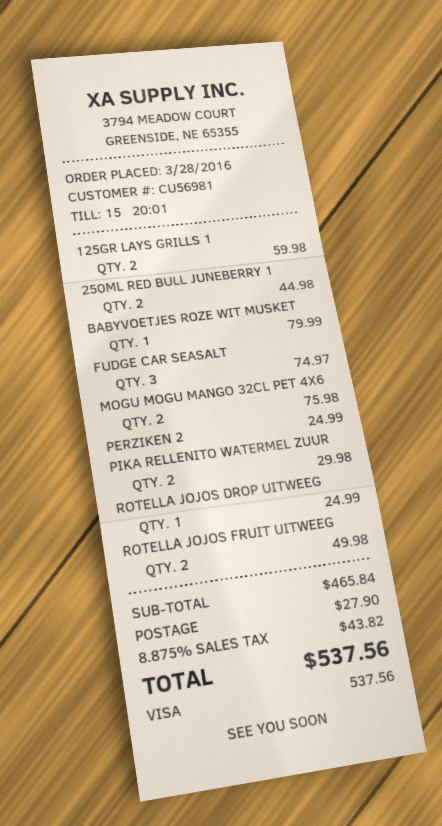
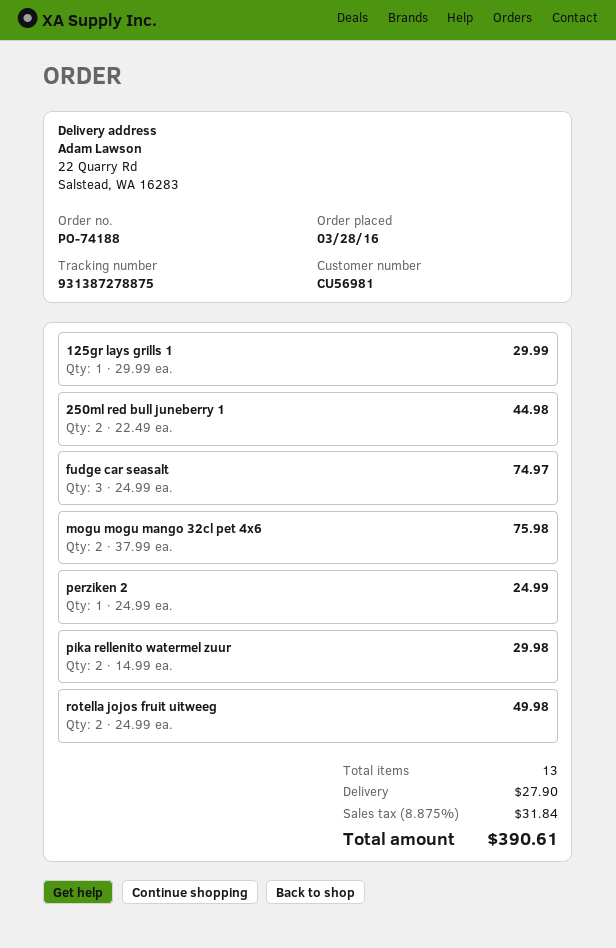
125GR LAYS GRILLS 1: 2 for 59.98 -> 1 for 29.99
BABYVOETJES ROZE WIT MUSKET: 1 for 79.99 -> none
ROTELLA JOJOS DROP UITWEEG: 1 for 24.99 -> none
tax: 8.875% = 43.82 -> 8.875% = 31.84
total: 537.56 -> 390.61

